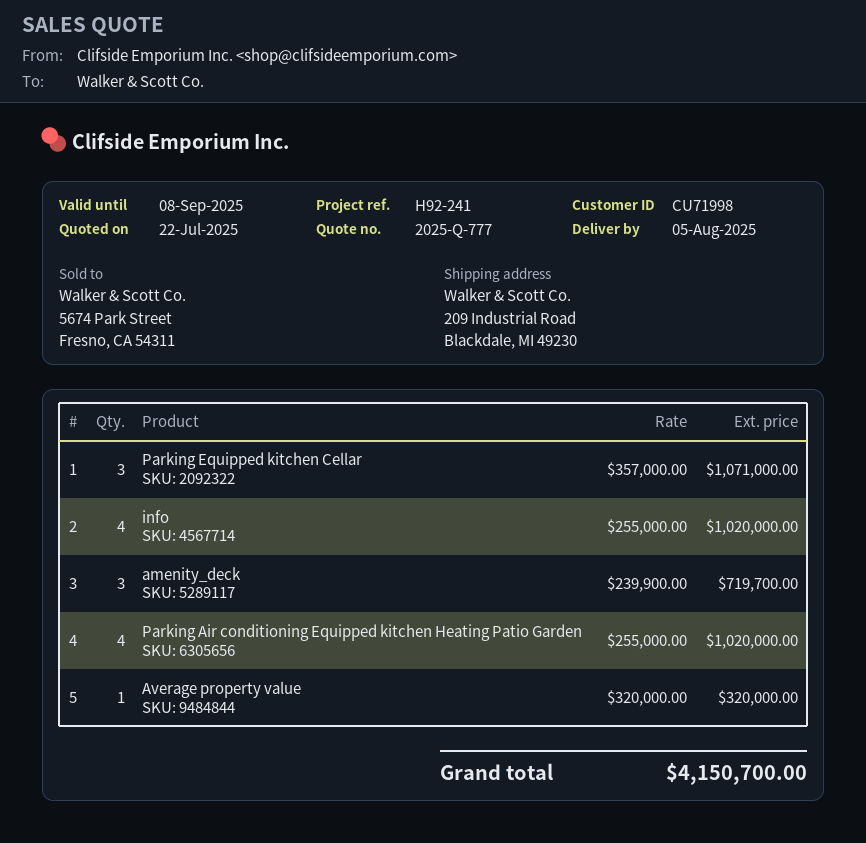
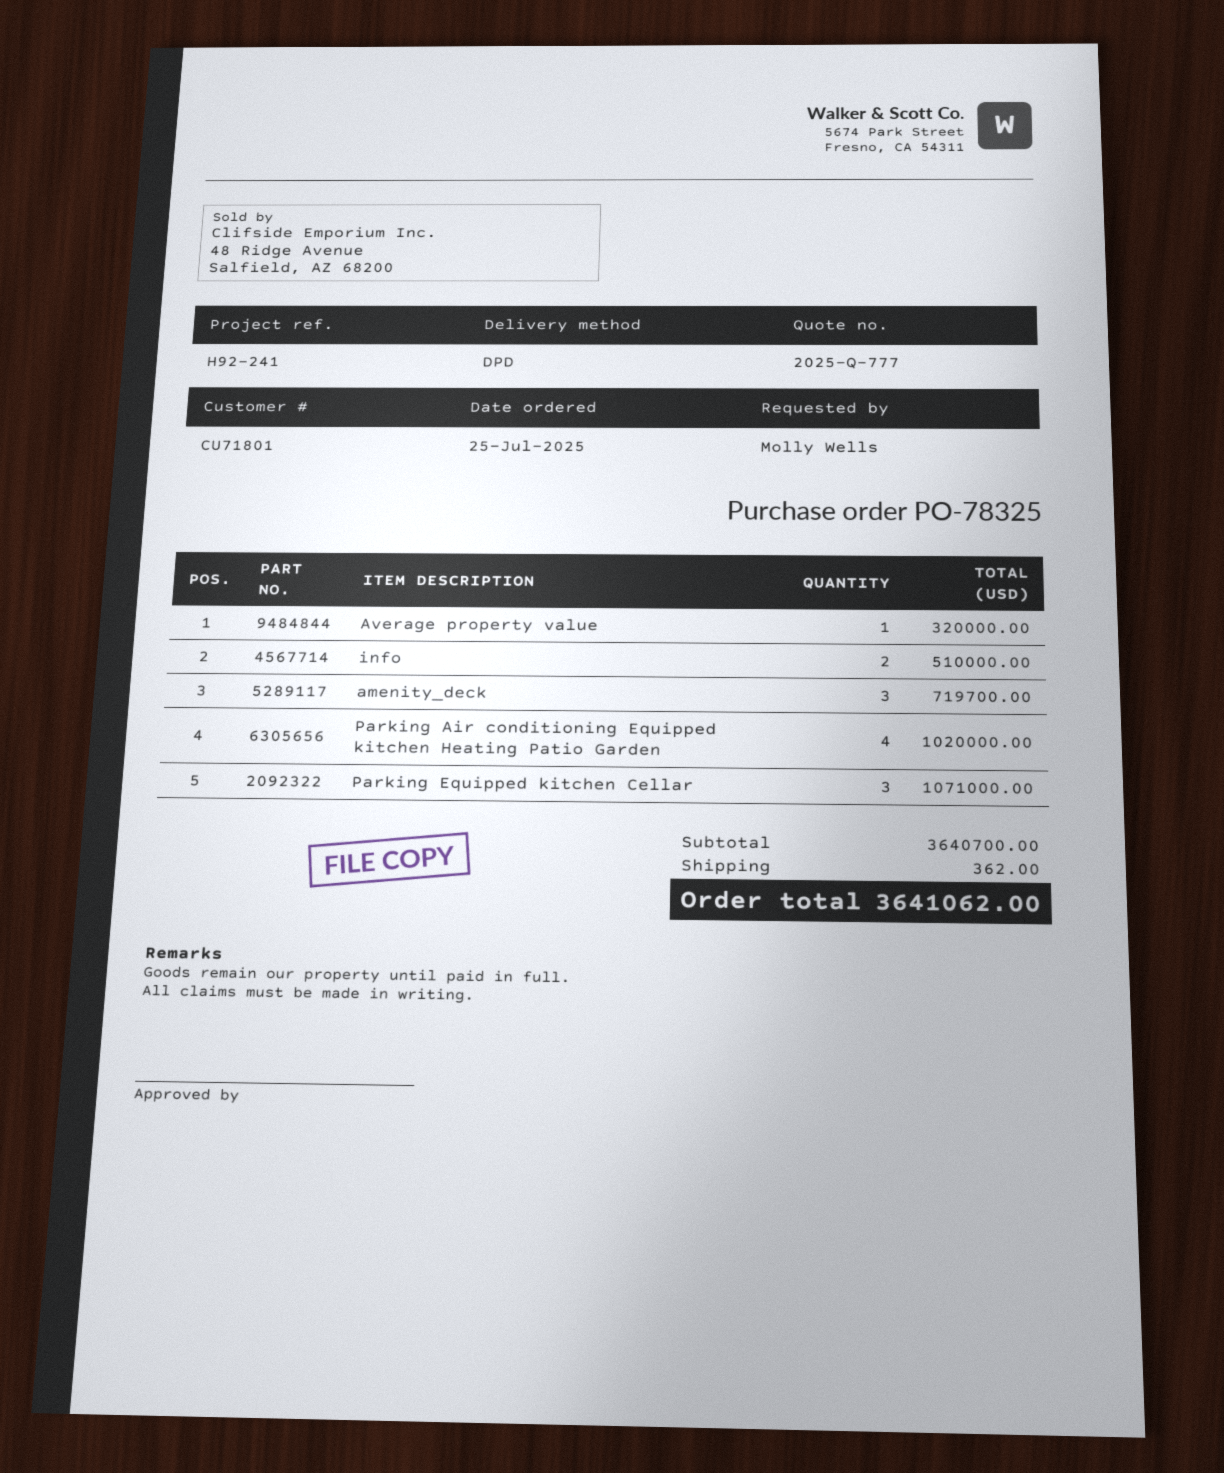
customer number: CU71998 -> CU71801
info: 4 for 1020000.00 -> 2 for 510000.00
shipping: none -> 362.00
total: 4150700.00 -> 3641062.00

